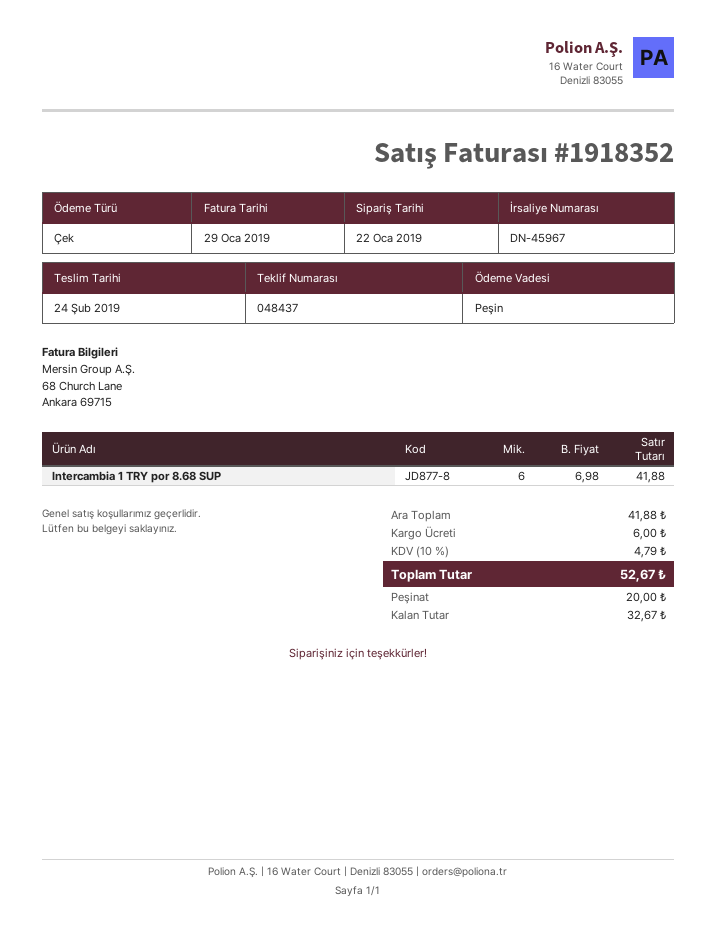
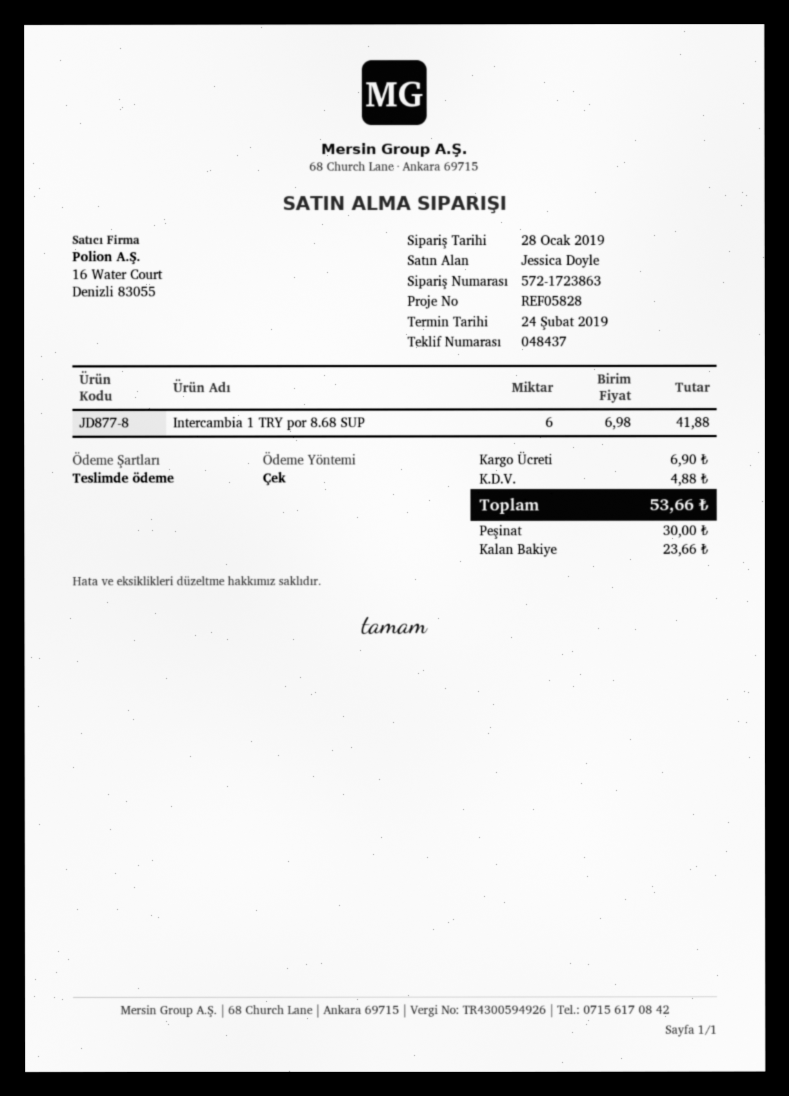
order date: 2019-01-22 -> 2019-01-28
shipping: 6.00 -> 6.90
tax: 4.79 -> 4.88
total: 52.67 -> 53.66
deposit: 20.00 -> 30.00
balance: 32.67 -> 23.66

